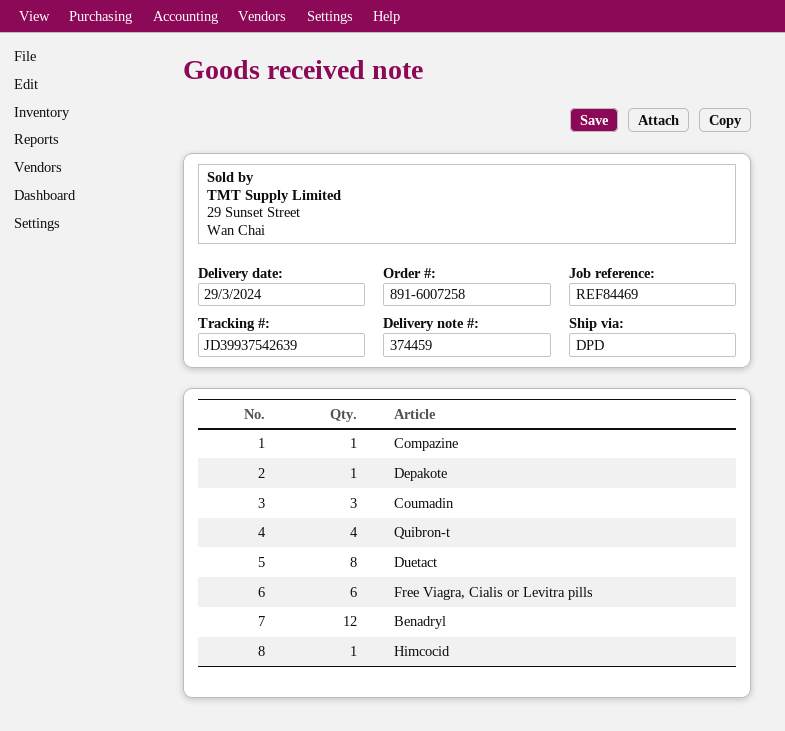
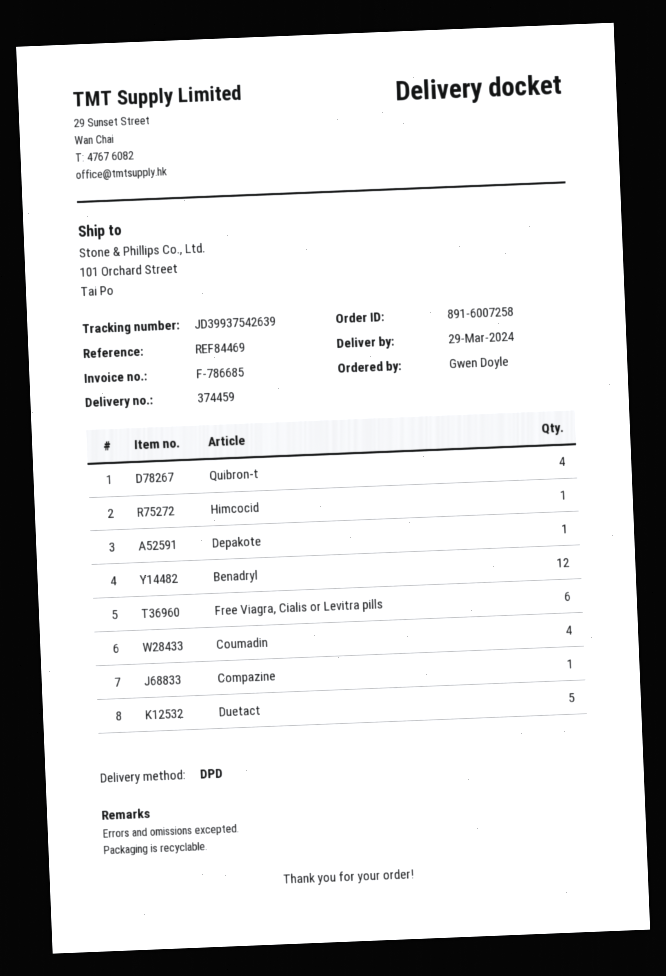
Coumadin: 3 -> 4
Duetact: 8 -> 5

